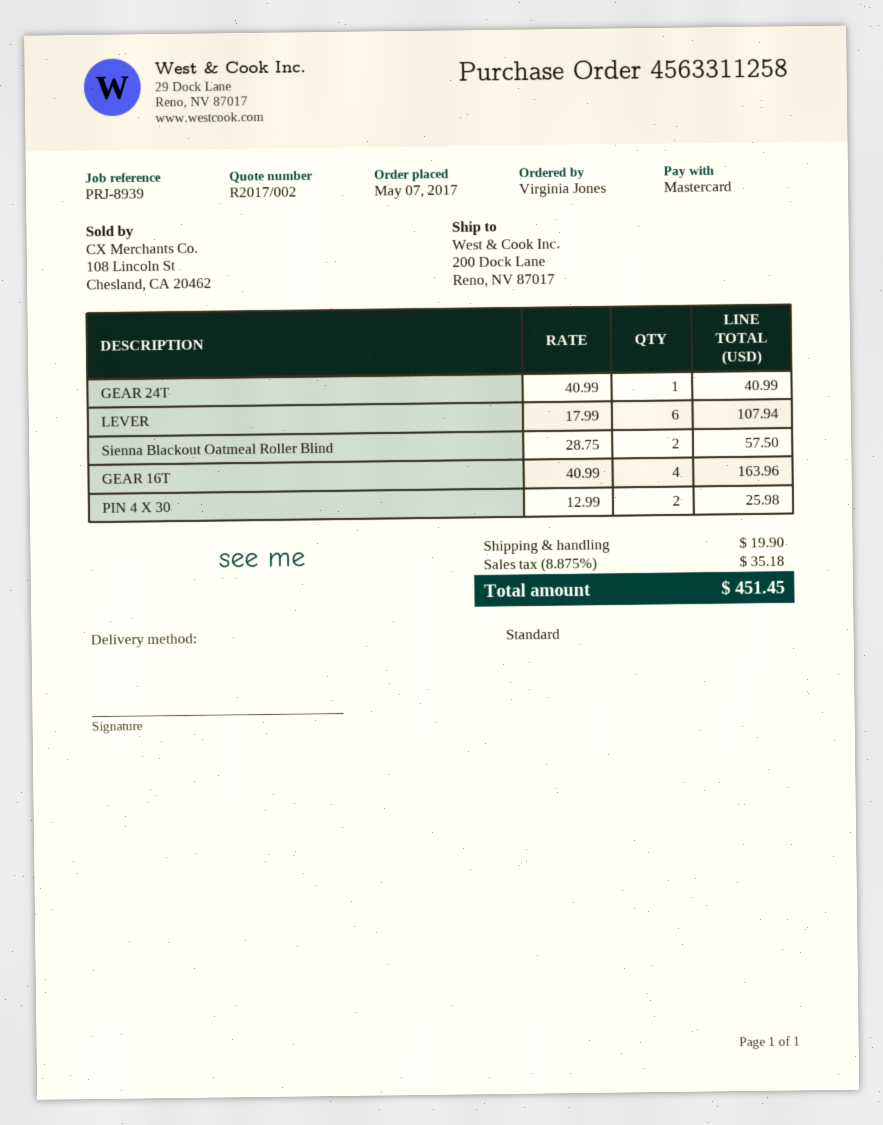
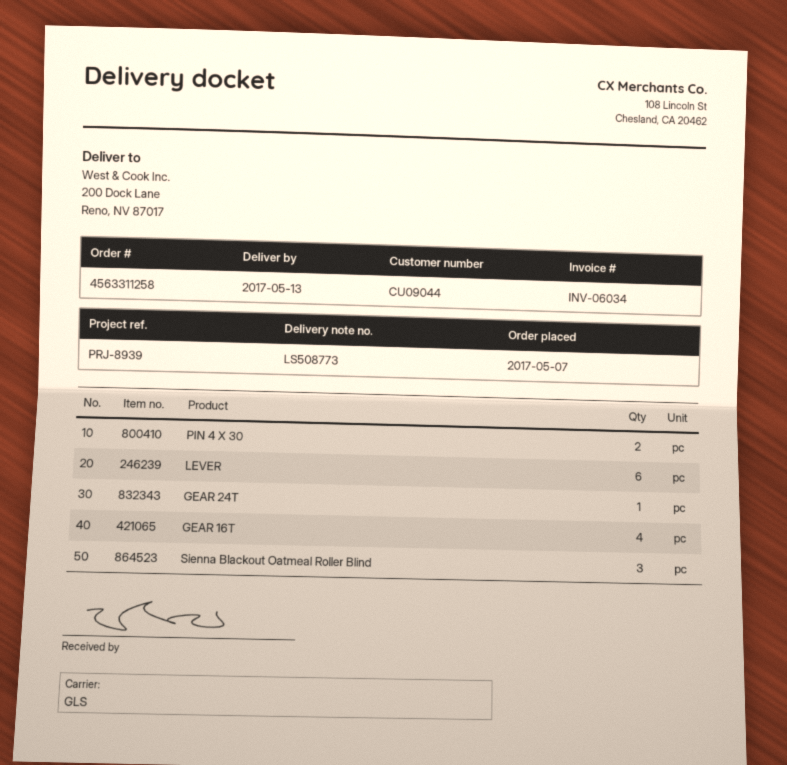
shipping method: standard -> GLS
Sienna Blackout Oatmeal Roller Blind: 2 -> 3

